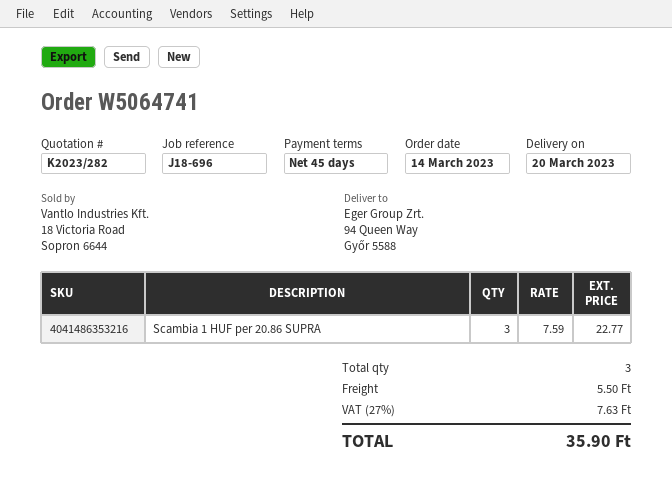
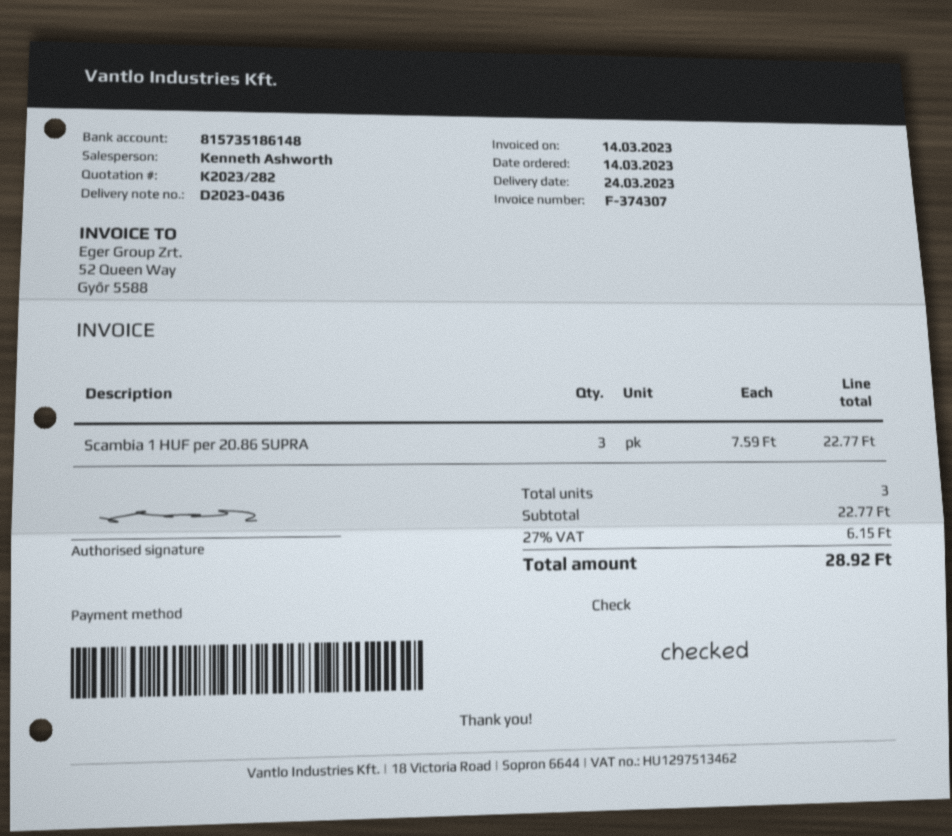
delivery date: 2023-03-20 -> 2023-03-24
shipping: 5.50 -> none
tax: 27% = 7.63 -> 27% = 6.15
total: 35.90 -> 28.92

